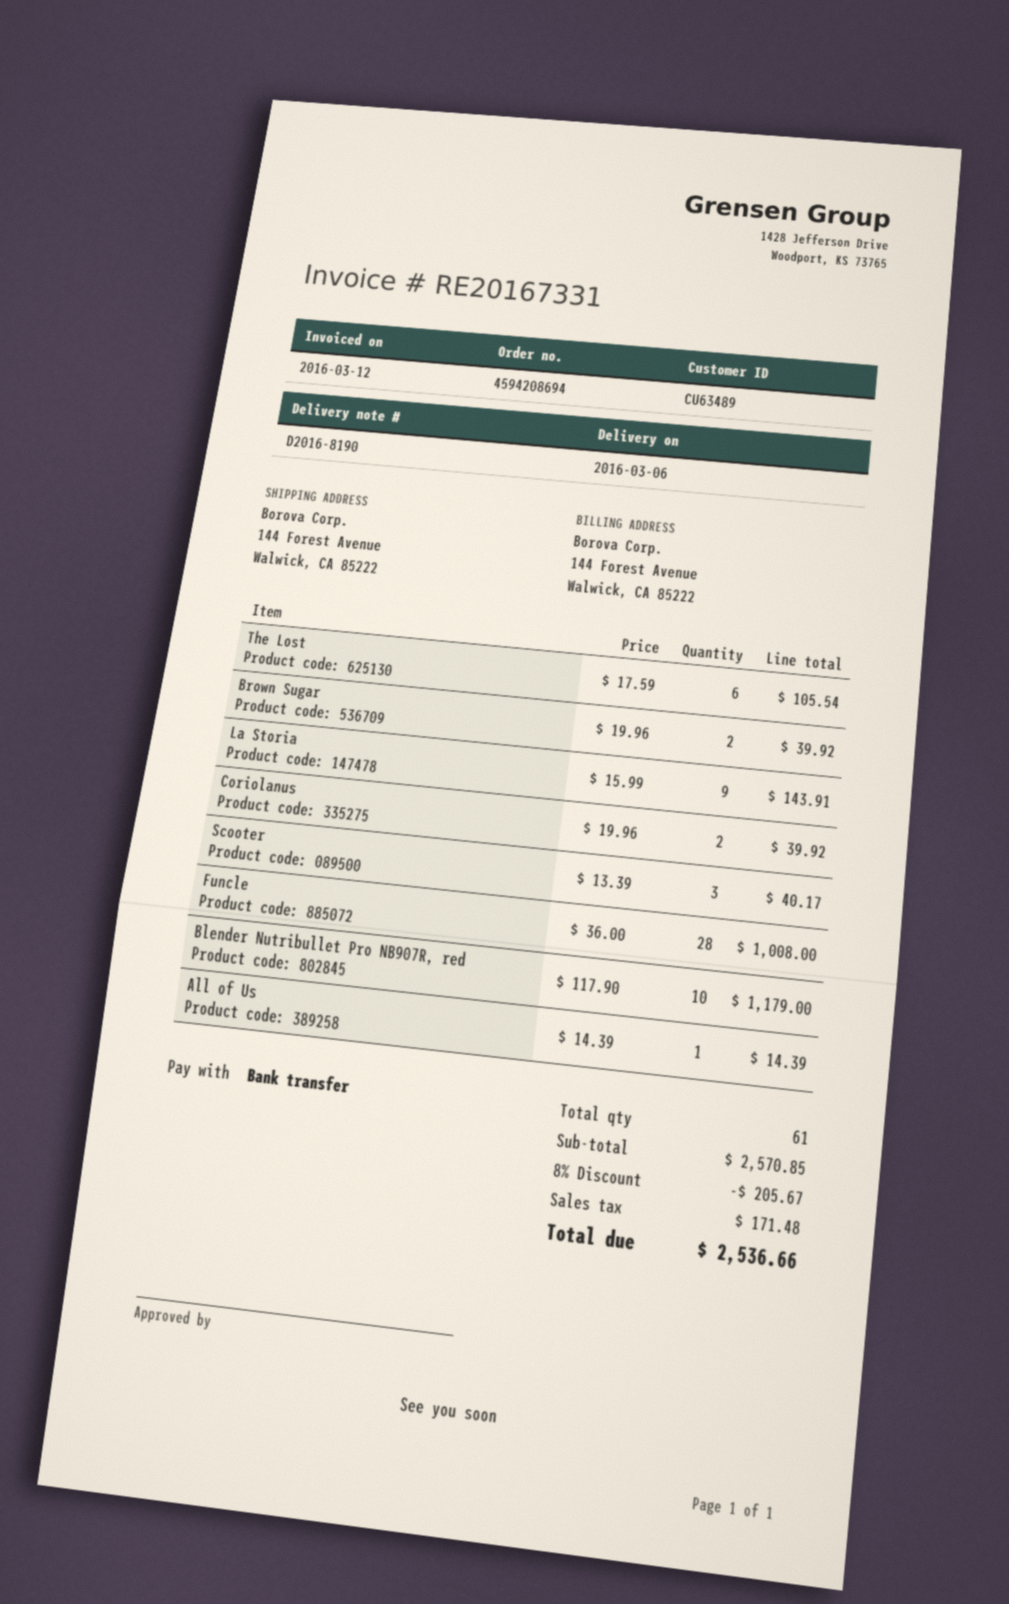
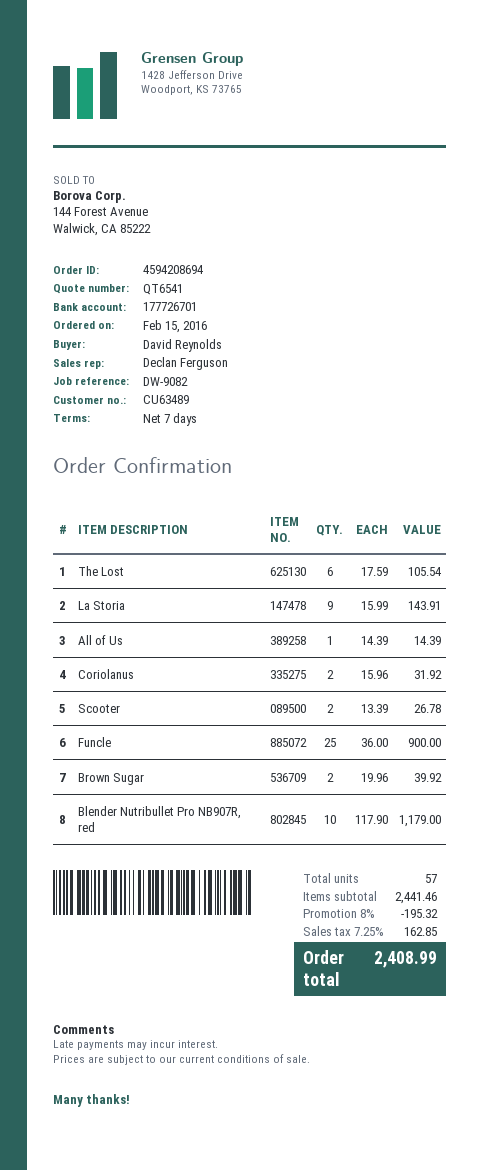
Coriolanus: 2 x 19.96 = 39.92 -> 2 x 15.96 = 31.92
Scooter: 3 x 13.39 = 40.17 -> 2 x 13.39 = 26.78
Funcle: 28 x 36.00 = 1008.00 -> 25 x 36.00 = 900.00
total quantity: 61 -> 57
subtotal: 2570.85 -> 2441.46
discount: 8% = 205.67 -> 8% = 195.32
tax: 171.48 -> 162.85
total: 2536.66 -> 2408.99

